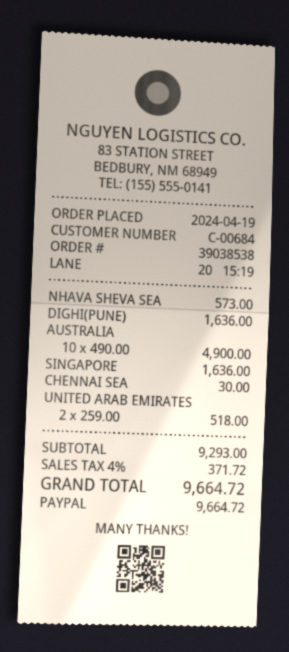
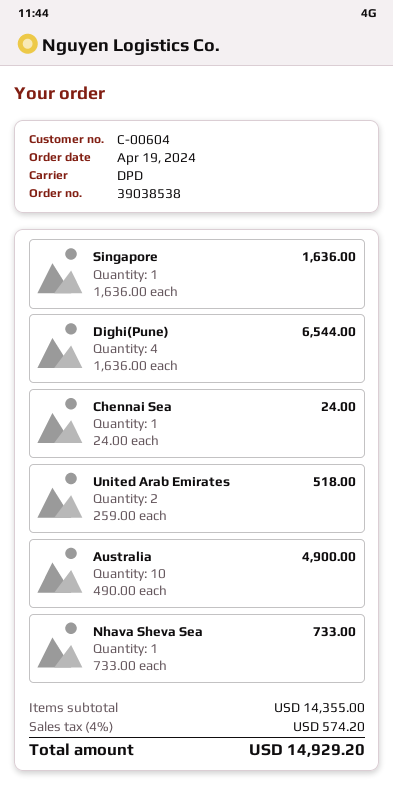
customer number: C-00684 -> C-00604
NHAVA SHEVA SEA: 1 x 573.00 = 573.00 -> 1 x 733.00 = 733.00
DIGHI(PUNE): 1 x 1636.00 = 1636.00 -> 4 x 1636.00 = 6544.00
CHENNAI SEA: 1 x 30.00 = 30.00 -> 1 x 24.00 = 24.00
subtotal: 9293.00 -> 14355.00
tax: 4% = 371.72 -> 4% = 574.20
total: 9664.72 -> 14929.20

